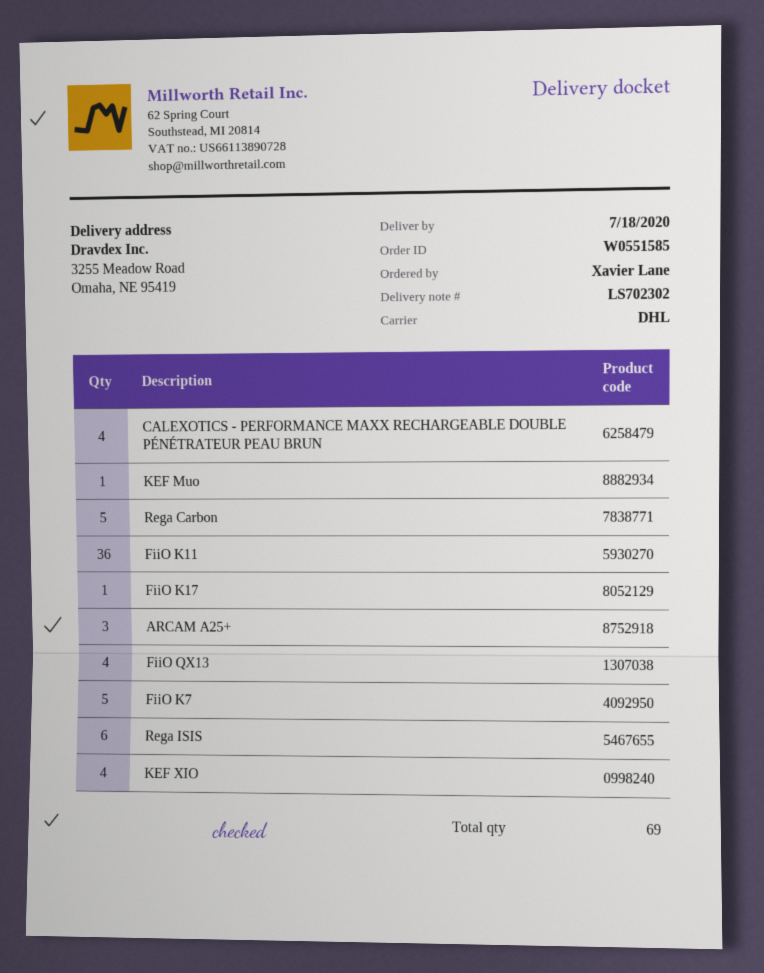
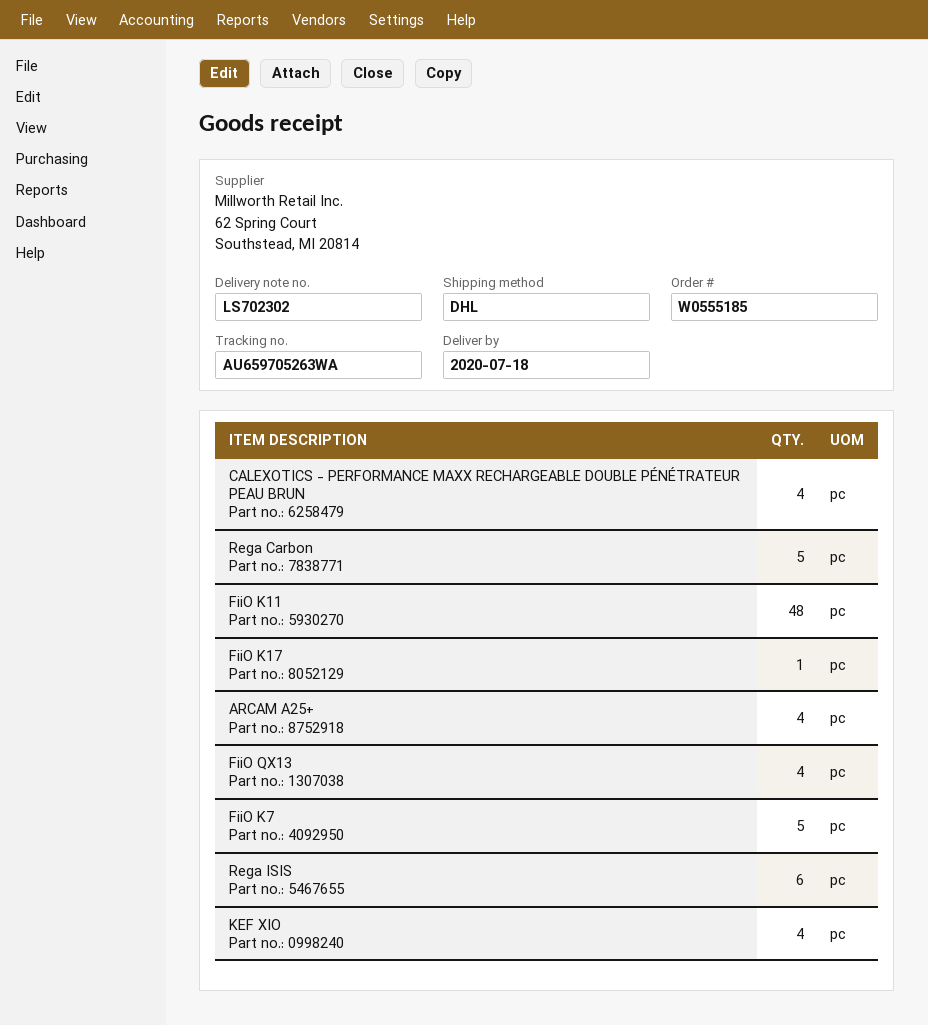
order number: W0551585 -> W0555185
KEF Muo: 1 -> none
FiiO K11: 36 -> 48
ARCAM A25+: 3 -> 4

